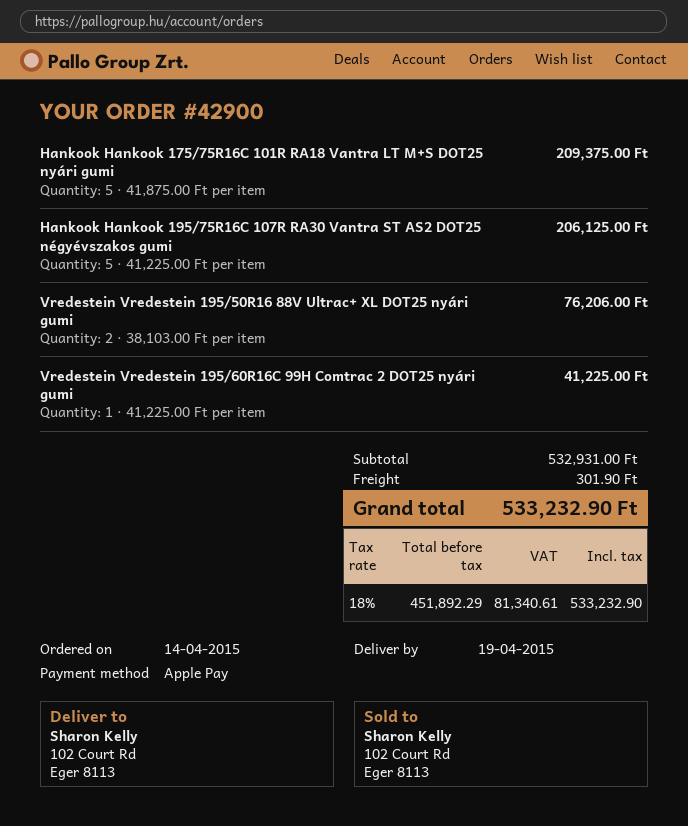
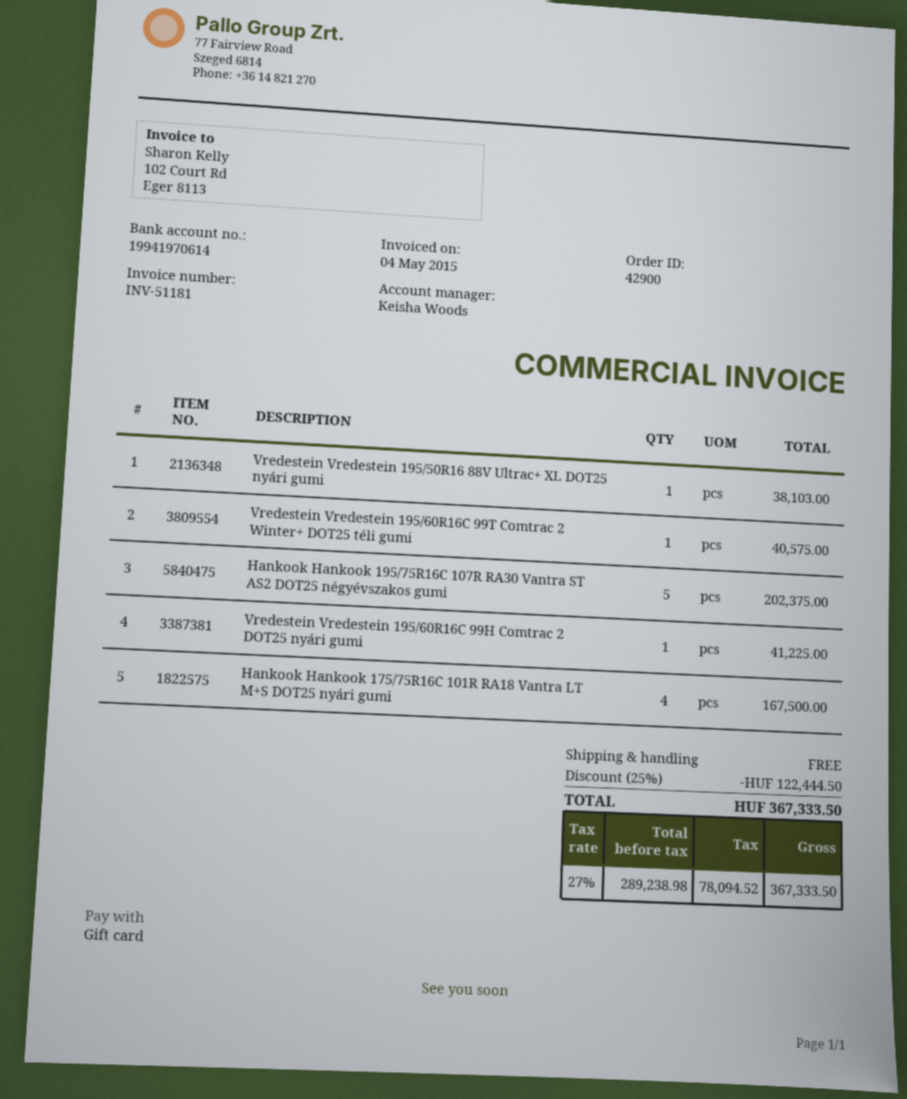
payment method: Apple Pay -> gift card
Hankook Hankook 175/75R16C 101R RA18 Vantra LT M+S DOT25 nyári gumi: 5 for 209375.00 -> 4 for 167500.00
Hankook Hankook 195/75R16C 107R RA30 Vantra ST AS2 DOT25 négyévszakos gumi: 5 for 206125.00 -> 5 for 202375.00
Vredestein Vredestein 195/50R16 88V Ultrac+ XL DOT25 nyári gumi: 2 for 76206.00 -> 1 for 38103.00
Vredestein Vredestein 195/60R16C 99T Comtrac 2 Winter+ DOT25 téli gumi: none -> 1 for 40575.00
discount: none -> 25% = 122444.50
shipping: 301.90 -> 0.00
net: 451892.29 -> 289238.98
tax: 18% = 81340.61 -> 27% = 78094.52
total: 533232.90 -> 367333.50

